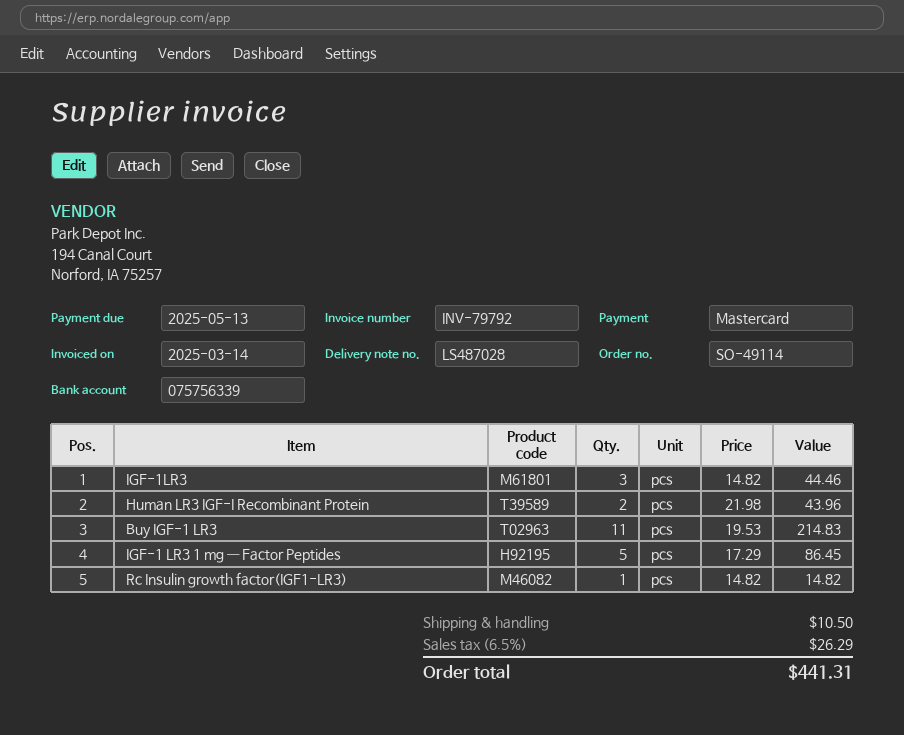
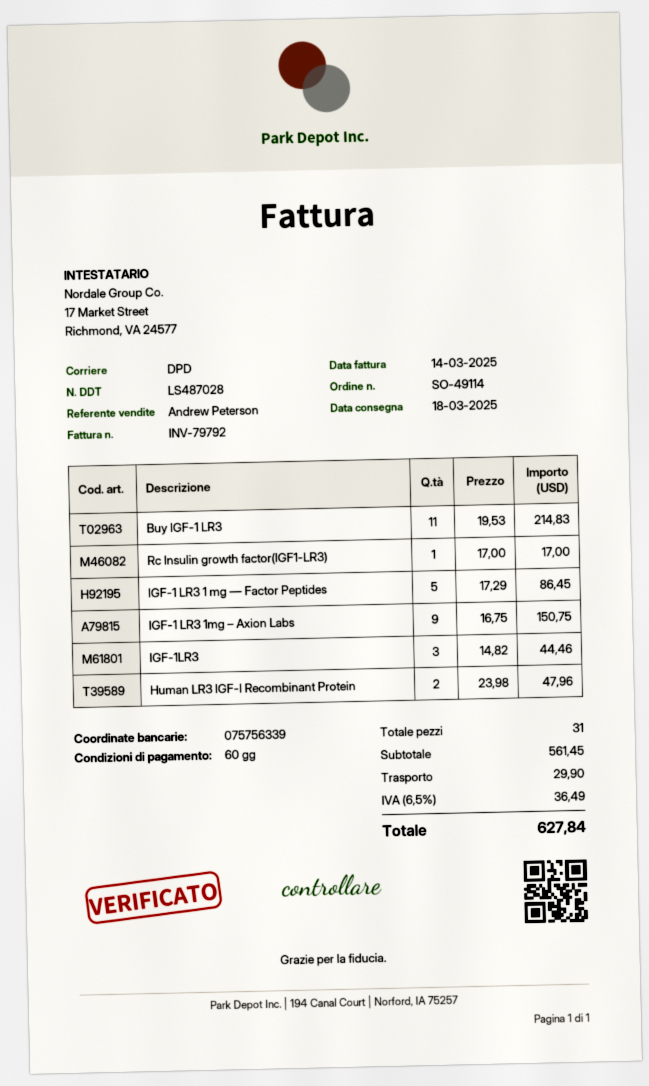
Human LR3 IGF-I Recombinant Protein: 2 x 21.98 = 43.96 -> 2 x 23.98 = 47.96
Rc Insulin growth factor(IGF1-LR3): 1 x 14.82 = 14.82 -> 1 x 17.00 = 17.00
IGF-1 LR3 1mg – Axion Labs: none -> 9 x 16.75 = 150.75
shipping: 10.50 -> 29.90
tax: 6.5% = 26.29 -> 6.5% = 36.49
total: 441.31 -> 627.84

